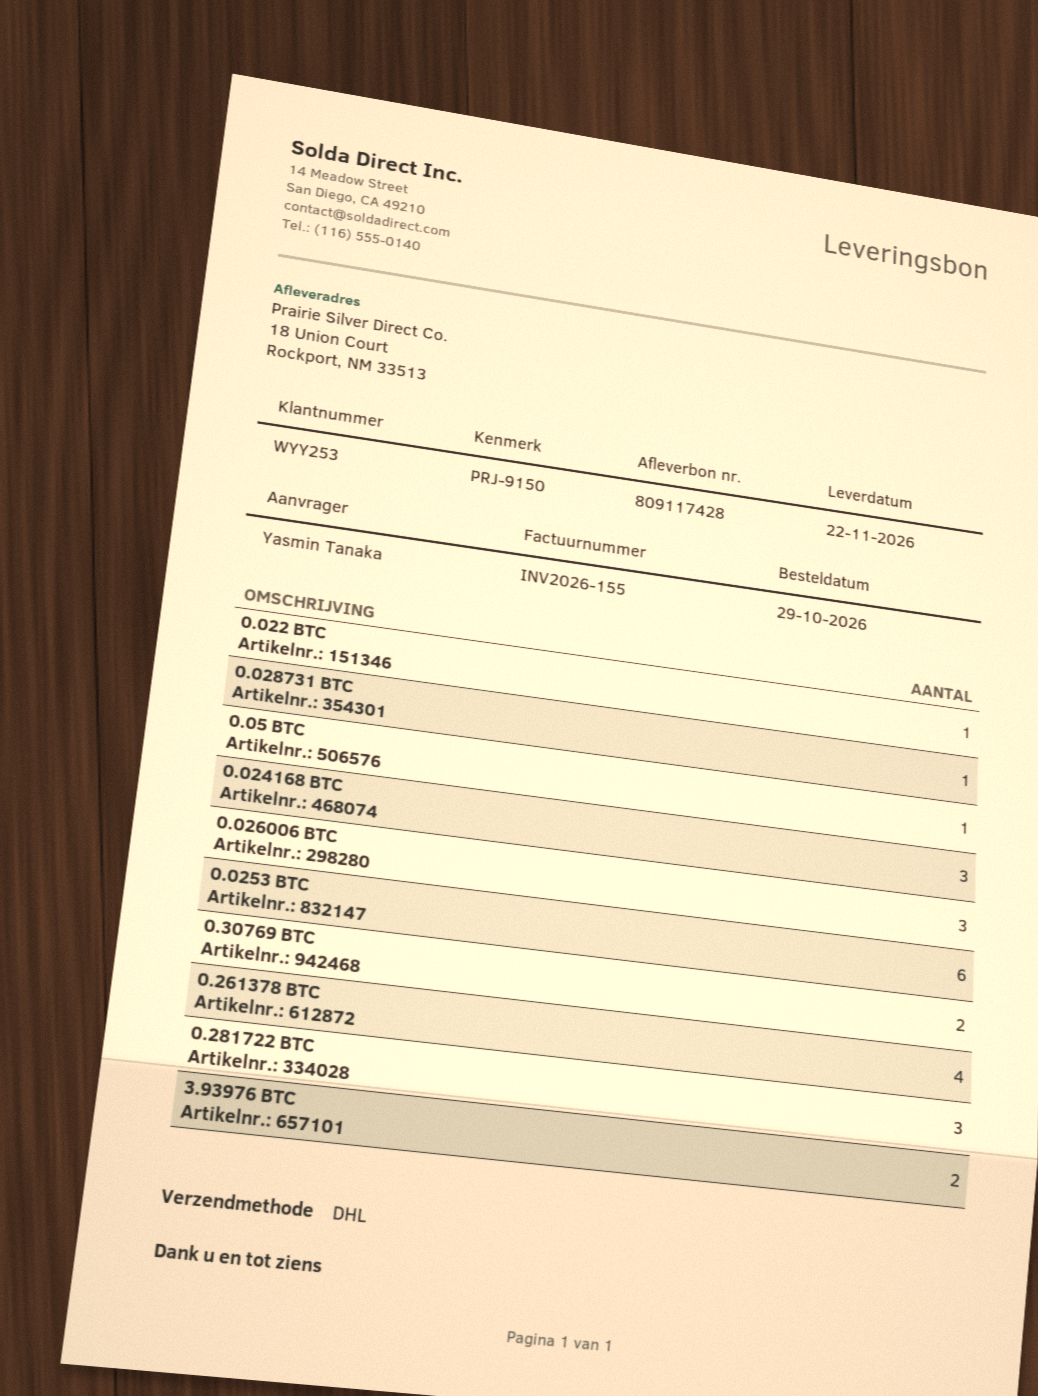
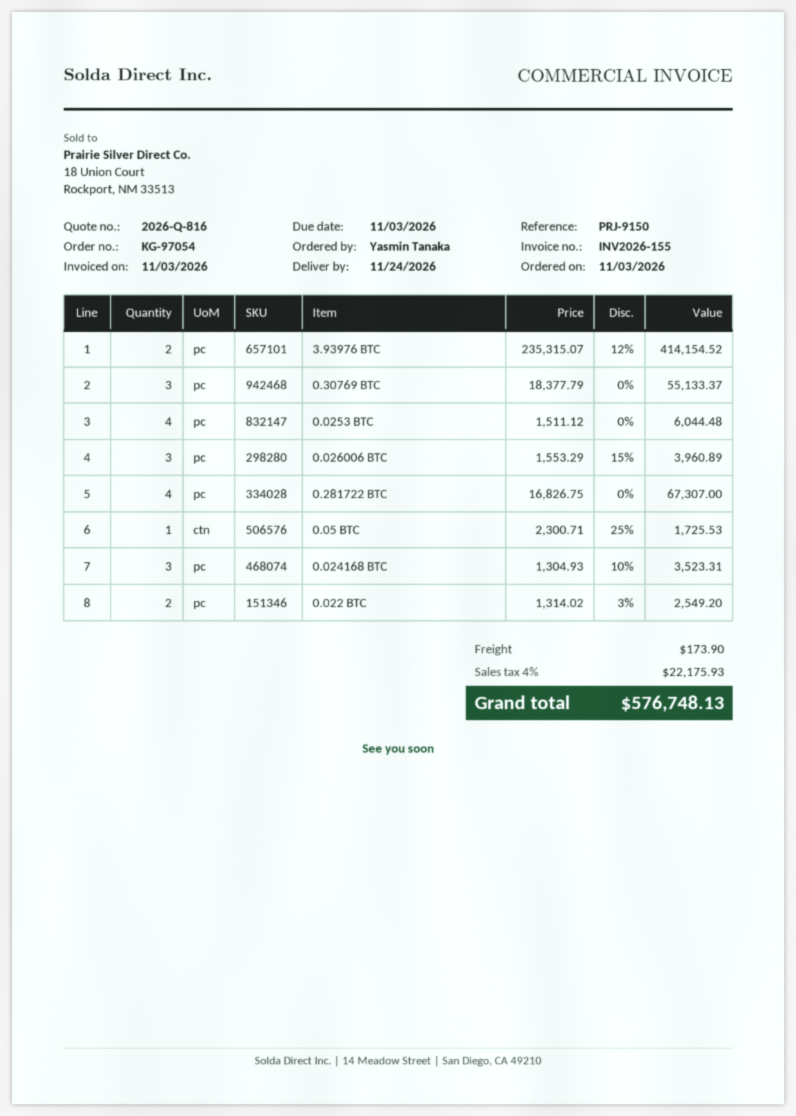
order date: 2026-10-29 -> 2026-11-03
delivery date: 2026-11-22 -> 2026-11-24
0.022 BTC: 1 -> 2
0.028731 BTC: 1 -> none
0.0253 BTC: 6 -> 4
0.30769 BTC: 2 -> 3
0.261378 BTC: 4 -> none
0.281722 BTC: 3 -> 4

